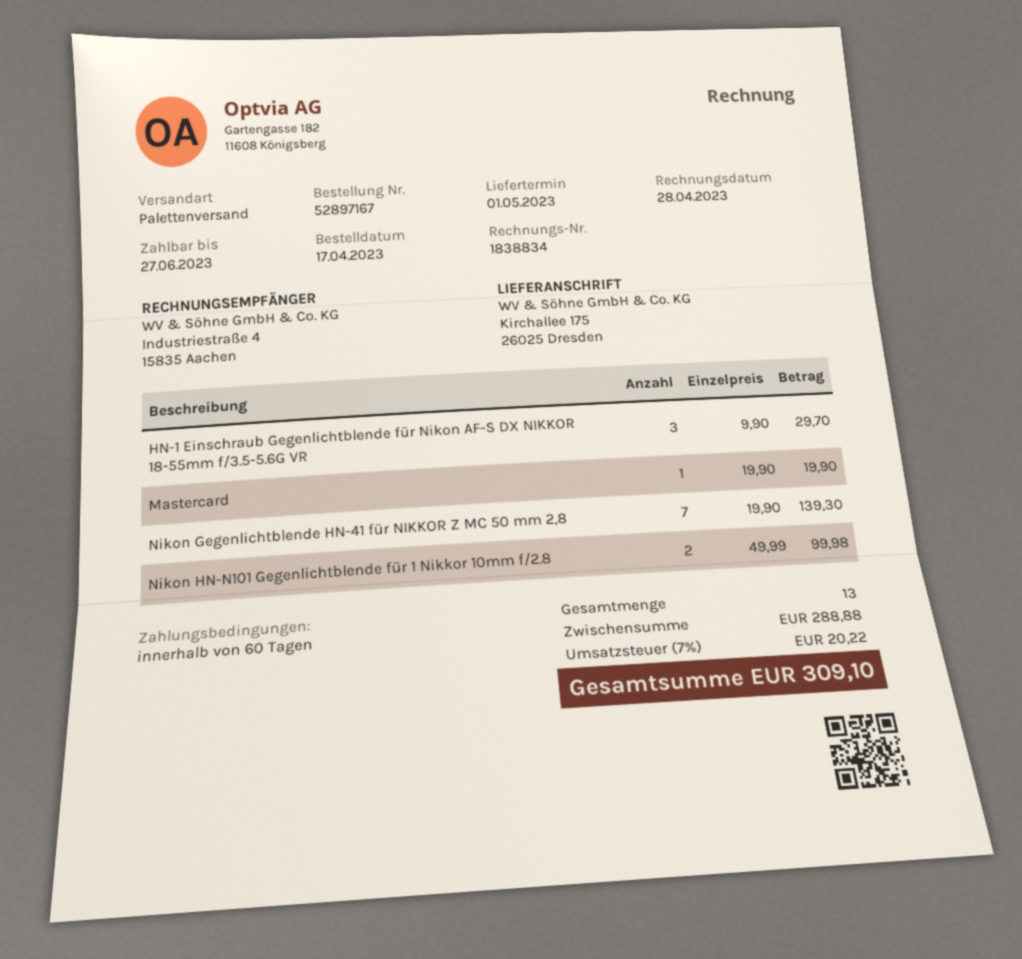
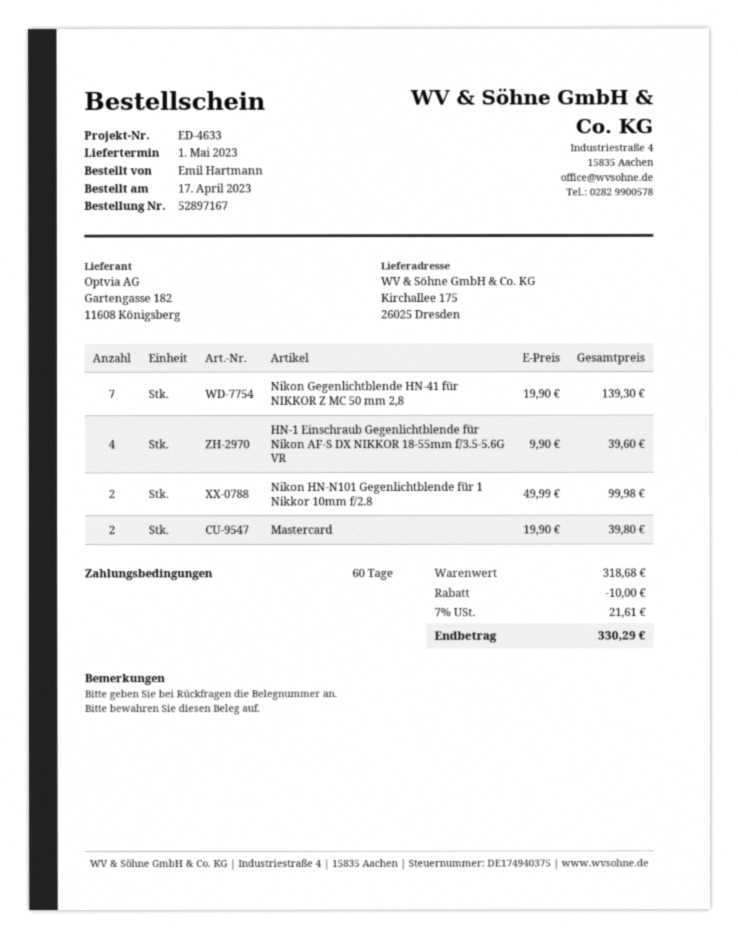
HN-1 Einschraub Gegenlichtblende für Nikon AF-S DX NIKKOR 18-55mm f/3.5-5.6G VR: 3 x 9.90 = 29.70 -> 4 x 9.90 = 39.60
Mastercard: 1 x 19.90 = 19.90 -> 2 x 19.90 = 39.80
subtotal: 288.88 -> 318.68
discount: none -> 10.00
tax: 7% = 20.22 -> 7% = 21.61
total: 309.10 -> 330.29

